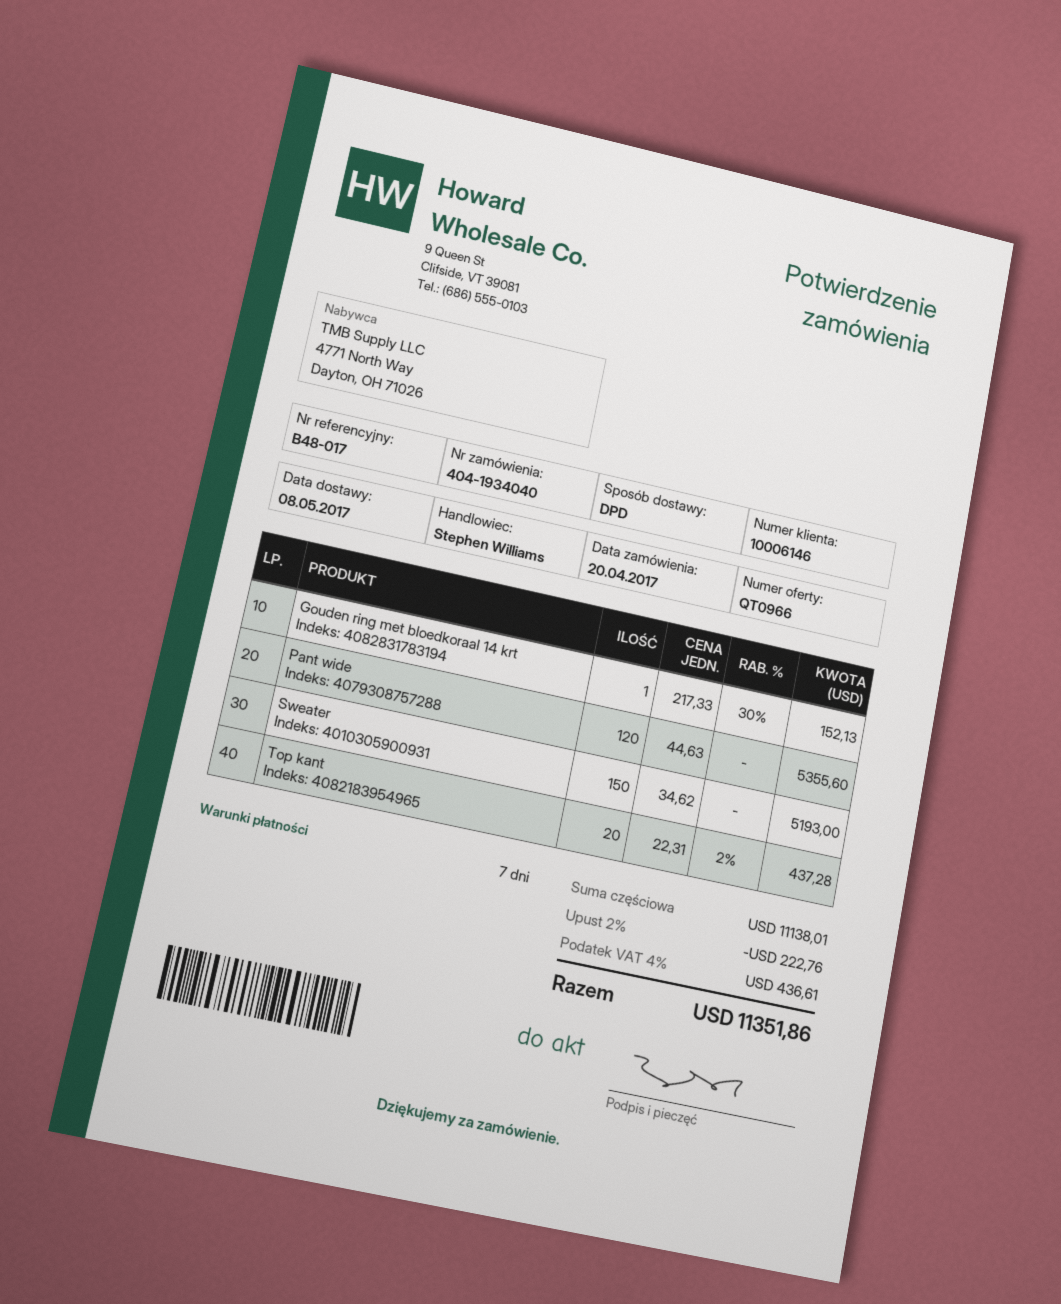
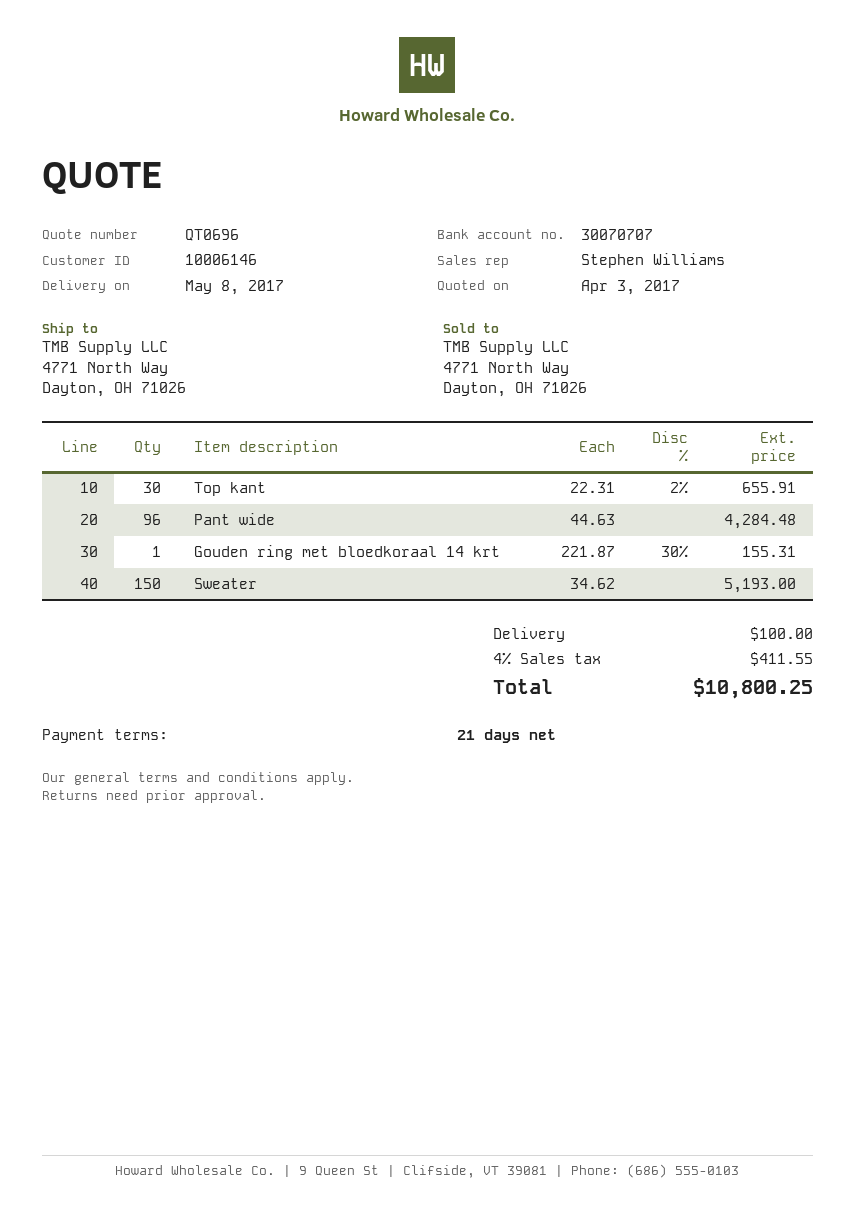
quote number: QT0966 -> QT0696
payment terms: 7 days -> 21 days
Gouden ring met bloedkoraal 14 krt: 1 x 217.33 - 30% = 152.13 -> 1 x 221.87 - 30% = 155.31
Pant wide: 120 x 44.63 = 5355.60 -> 96 x 44.63 = 4284.48
Top kant: 20 x 22.31 - 2% = 437.28 -> 30 x 22.31 - 2% = 655.91
discount: 2% = 222.76 -> none
shipping: none -> 100.00
tax: 4% = 436.61 -> 4% = 411.55
total: 11351.86 -> 10800.25

